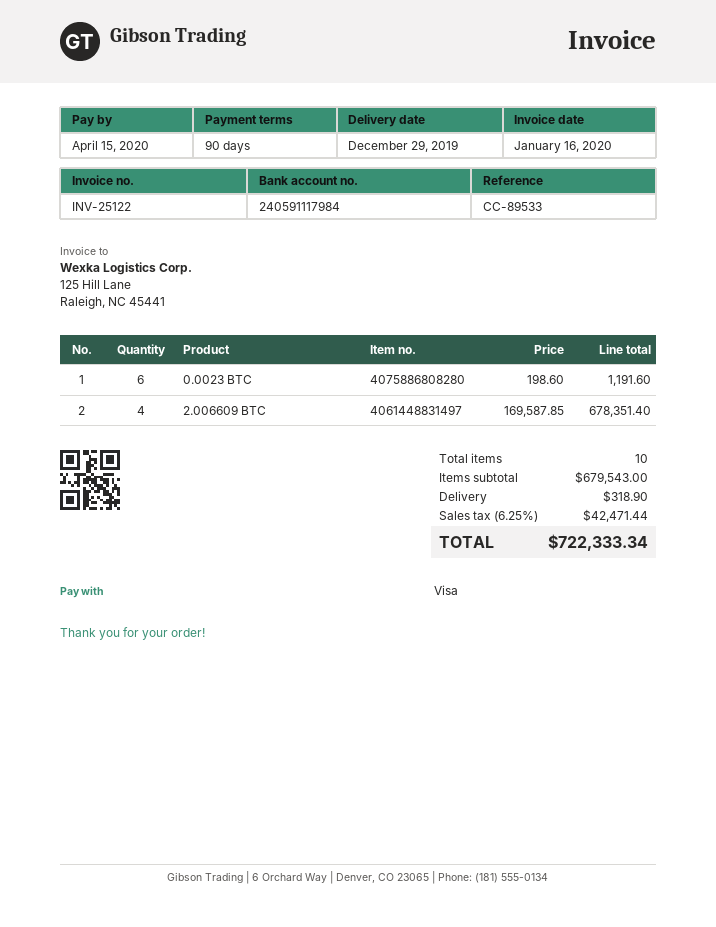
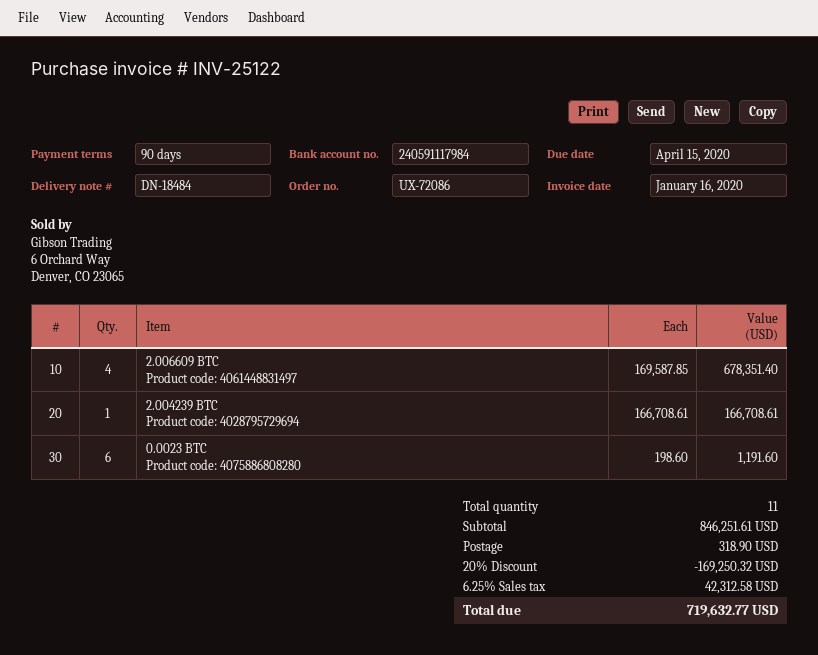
2.004239 BTC: none -> 1 x 166708.61 = 166708.61
total quantity: 10 -> 11
subtotal: 679543.00 -> 846251.61
discount: none -> 20% = 169250.32
tax: 6.25% = 42471.44 -> 6.25% = 42312.58
total: 722333.34 -> 719632.77

